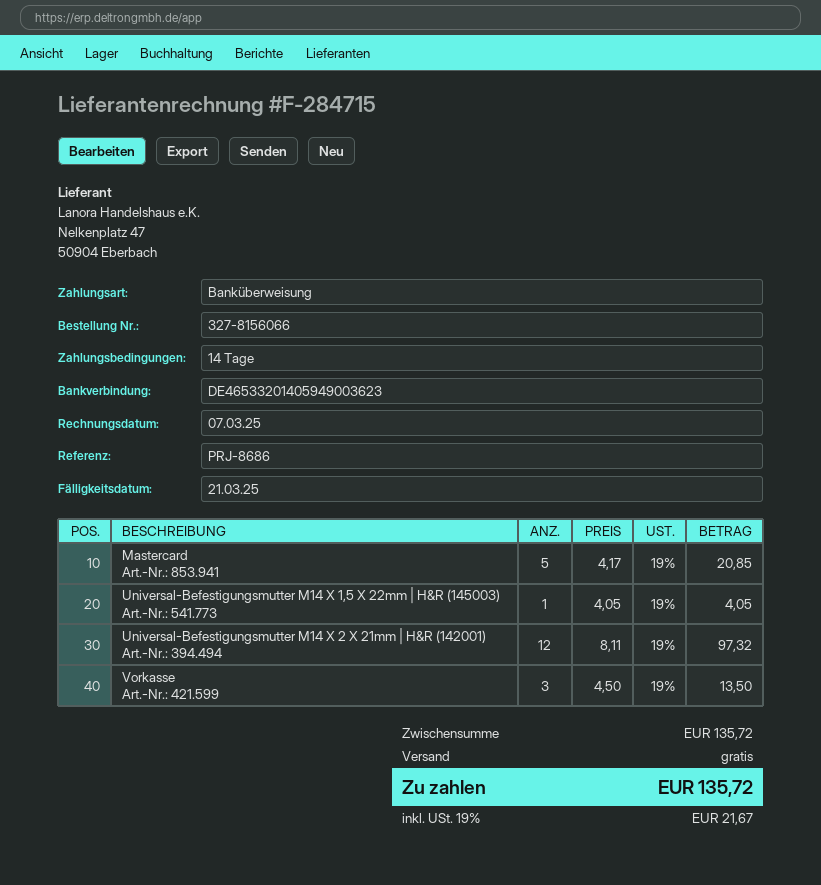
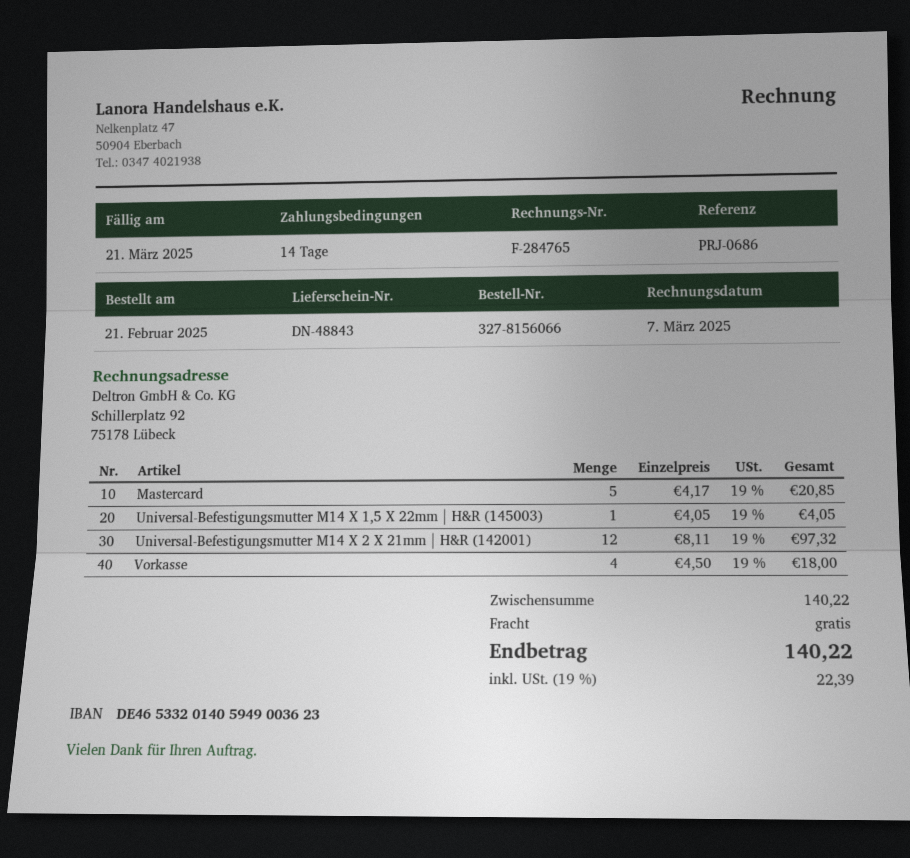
invoice number: F-284715 -> F-284765
reference: PRJ-8686 -> PRJ-0686
Vorkasse: 3 x 4.50 = 13.50 -> 4 x 4.50 = 18.00
subtotal: 135.72 -> 140.22
tax: 19% = 21.67 -> 19% = 22.39
total: 135.72 -> 140.22

